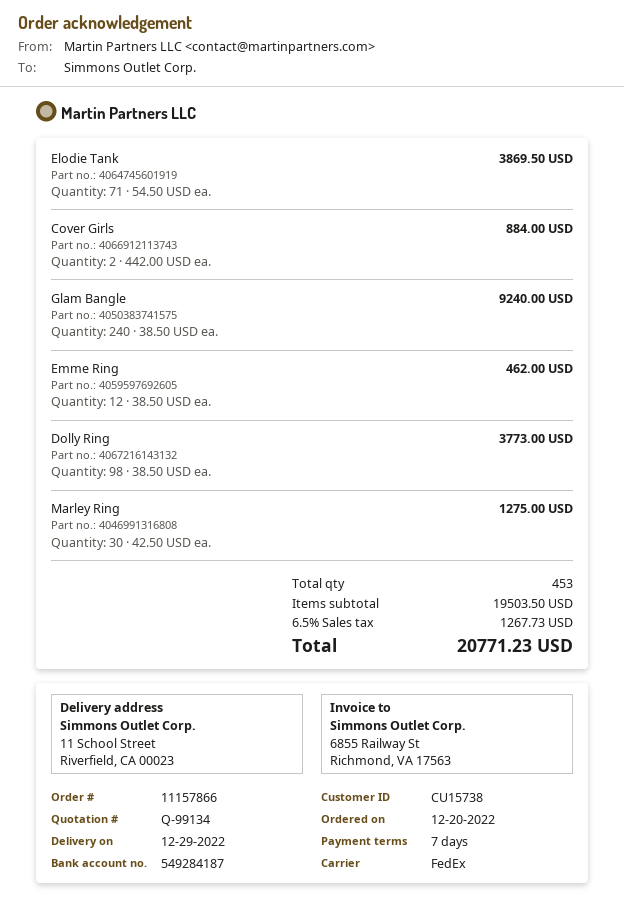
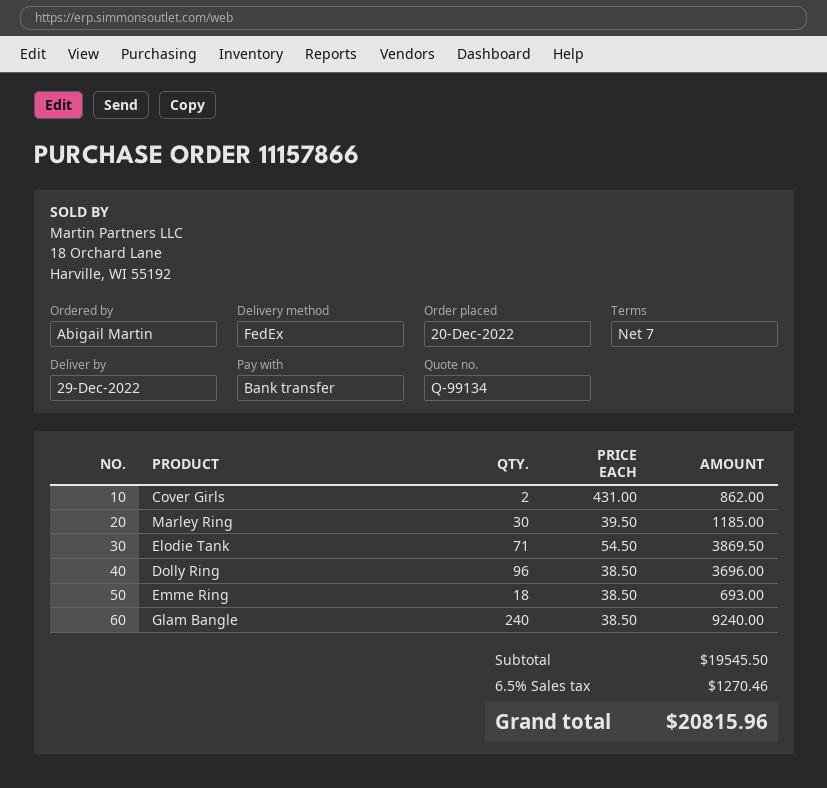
Cover Girls: 2 x 442.00 = 884.00 -> 2 x 431.00 = 862.00
Emme Ring: 12 x 38.50 = 462.00 -> 18 x 38.50 = 693.00
Dolly Ring: 98 x 38.50 = 3773.00 -> 96 x 38.50 = 3696.00
Marley Ring: 30 x 42.50 = 1275.00 -> 30 x 39.50 = 1185.00
subtotal: 19503.50 -> 19545.50
tax: 6.5% = 1267.73 -> 6.5% = 1270.46
total: 20771.23 -> 20815.96

